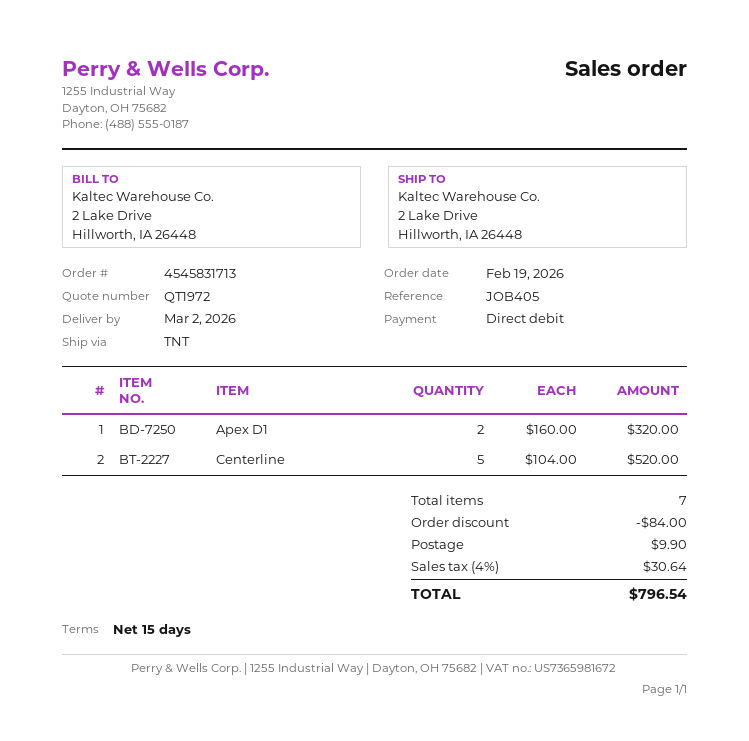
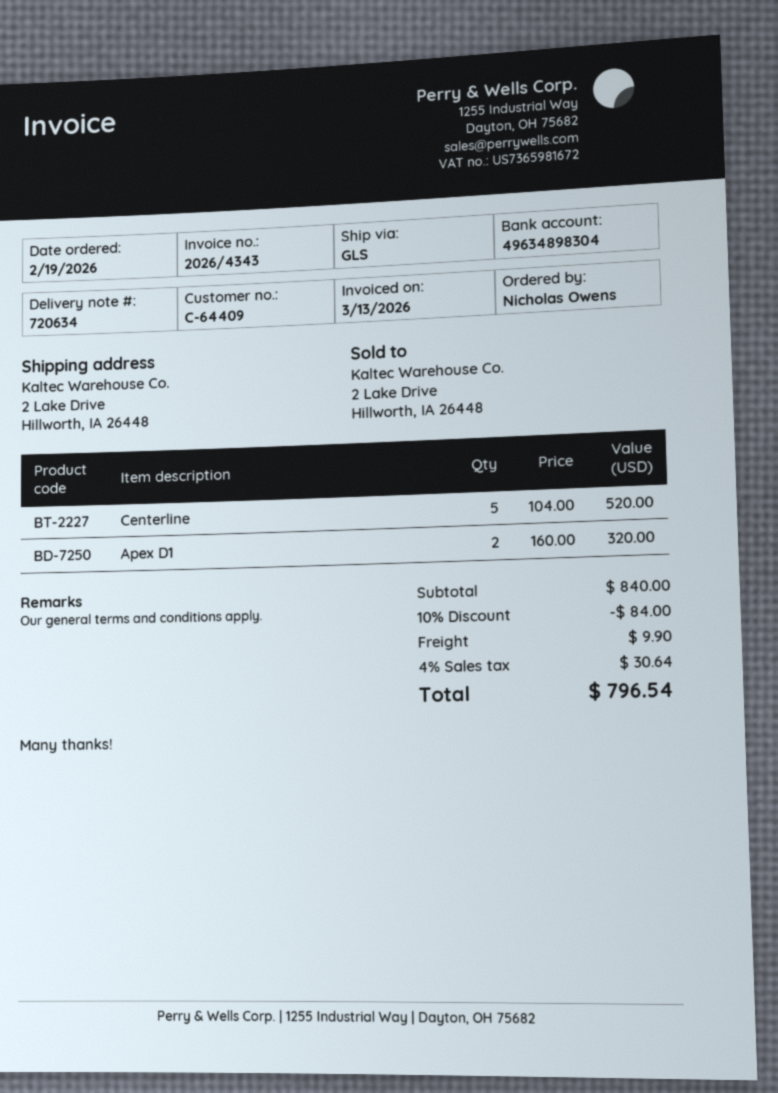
shipping method: TNT -> GLS

